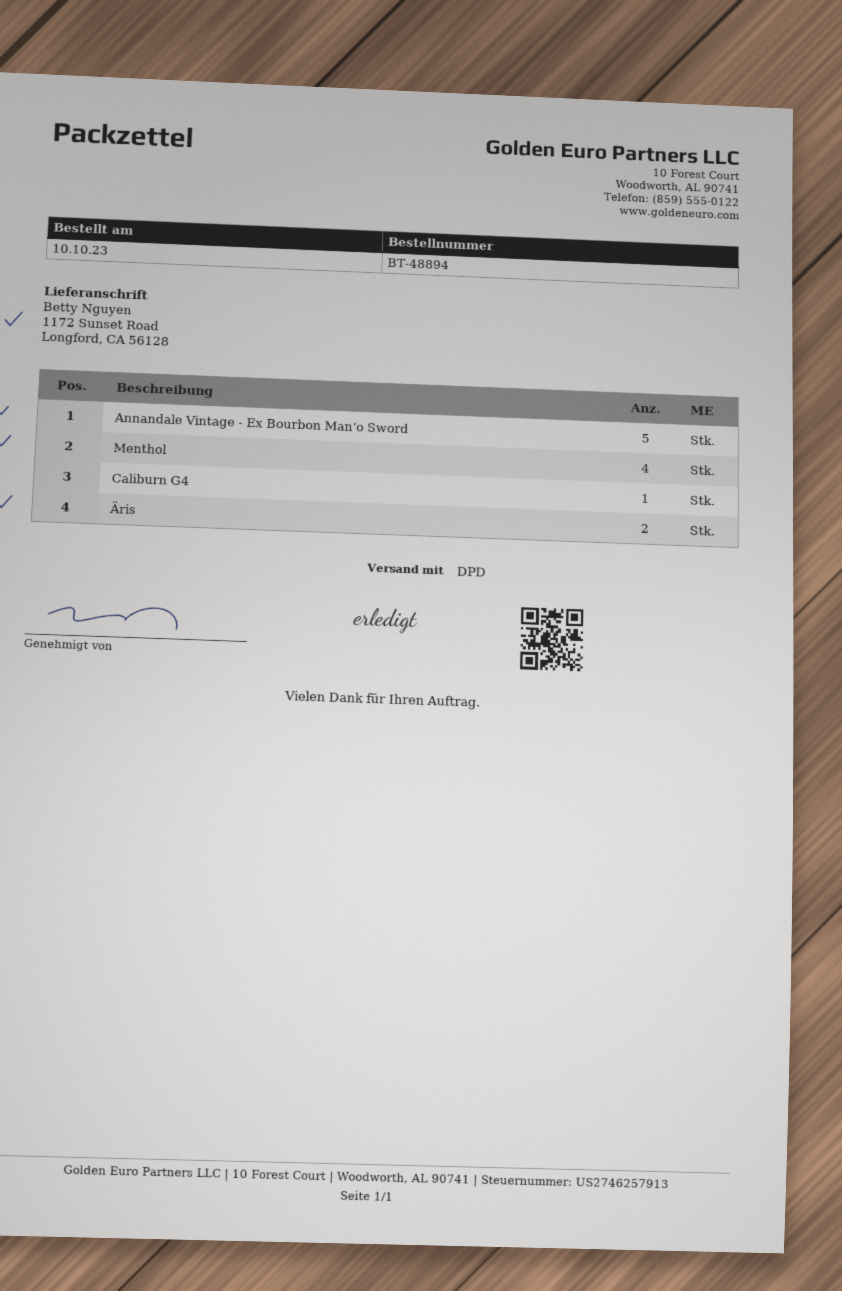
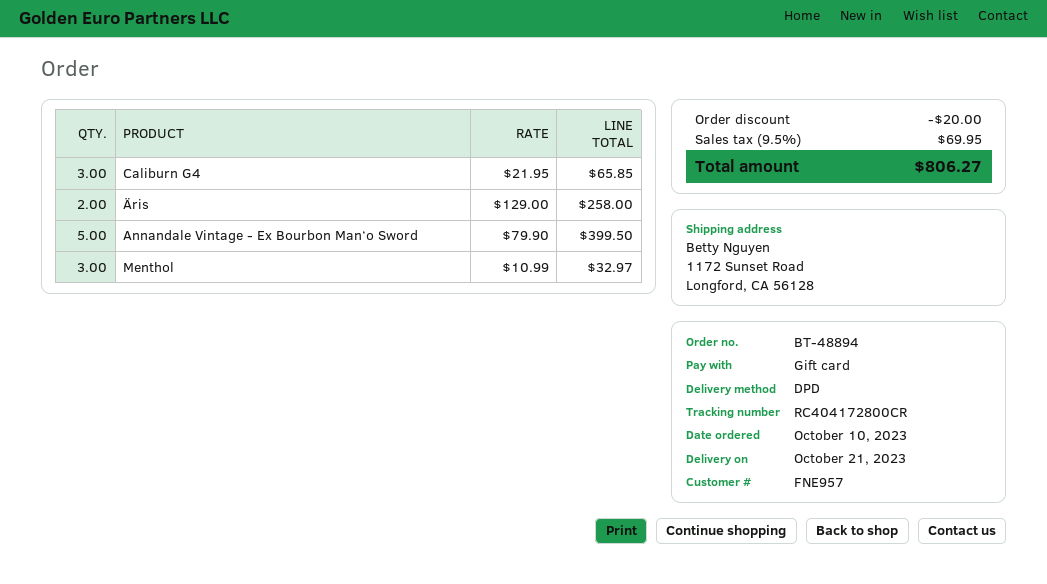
Menthol: 4 -> 3
Caliburn G4: 1 -> 3

